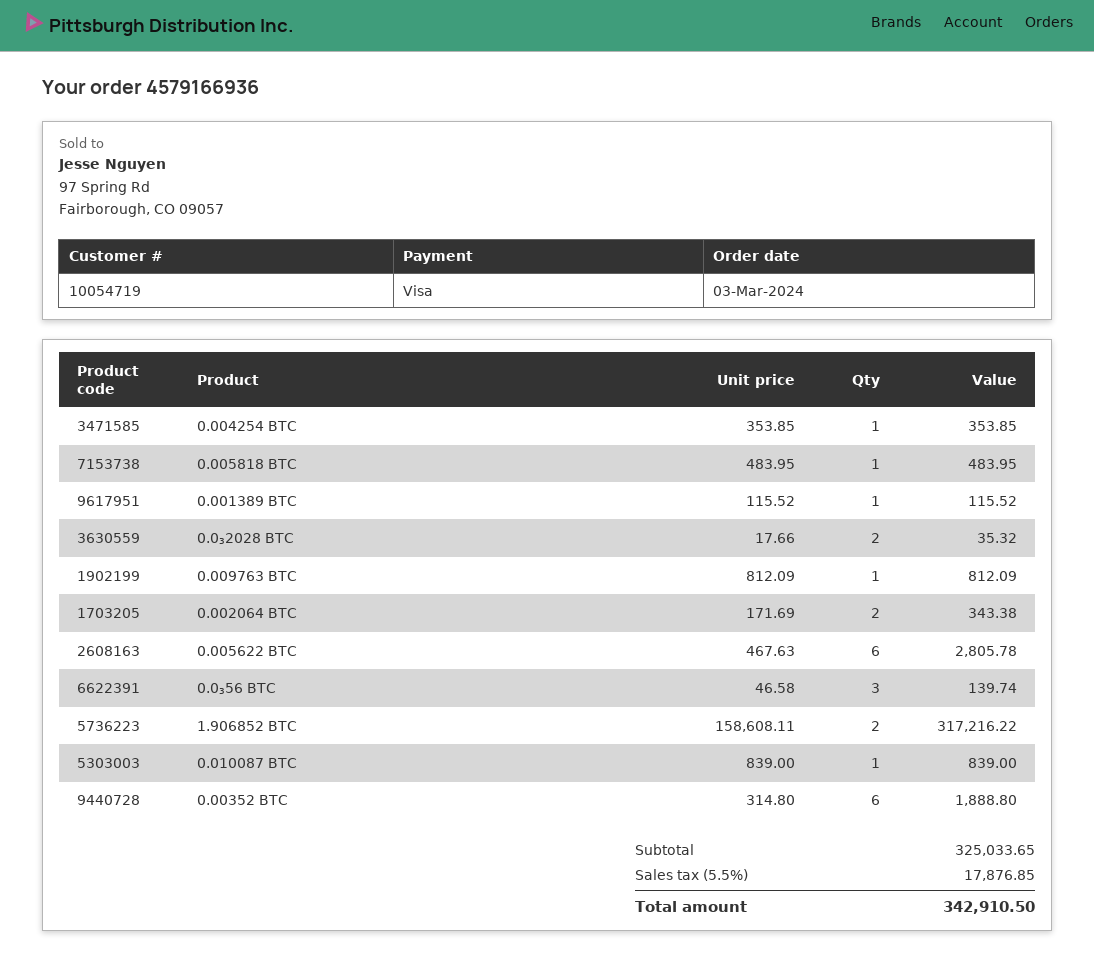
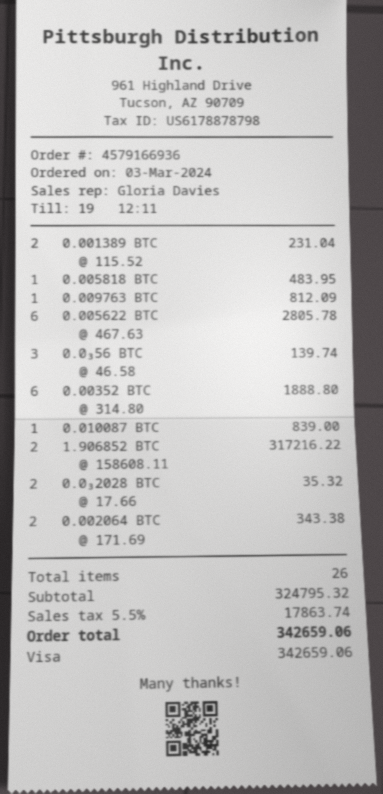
0.004254 BTC: 1 x 353.85 = 353.85 -> none
0.001389 BTC: 1 x 115.52 = 115.52 -> 2 x 115.52 = 231.04
subtotal: 325033.65 -> 324795.32
tax: 5.5% = 17876.85 -> 5.5% = 17863.74
total: 342910.50 -> 342659.06

